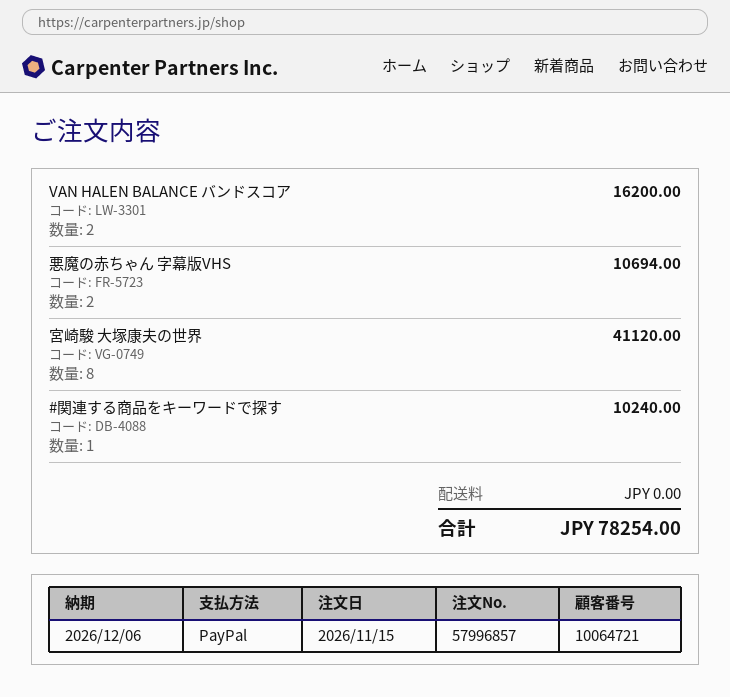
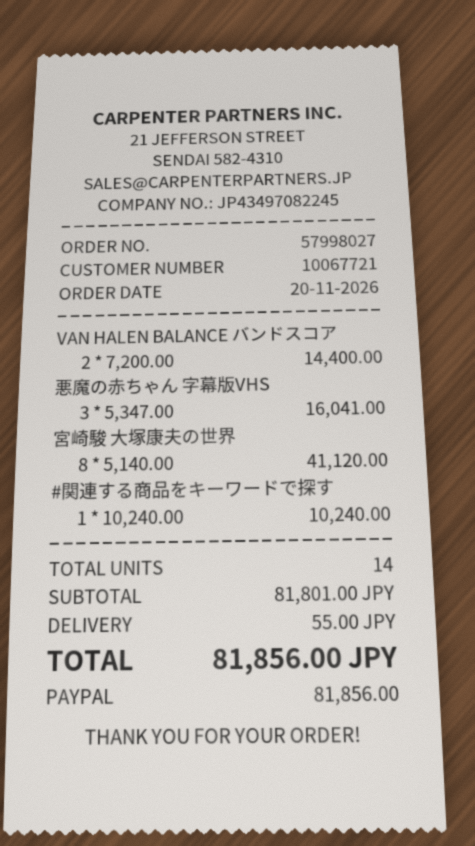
order number: 57996857 -> 57998027
order date: 2026-11-15 -> 2026-11-20
customer number: 10064721 -> 10067721
VAN HALEN BALANCE バンドスコア: 2 for 16200.00 -> 2 for 14400.00
悪魔の赤ちゃん 字幕版VHS: 2 for 10694.00 -> 3 for 16041.00
shipping: 0.00 -> 55.00
total: 78254.00 -> 81856.00

